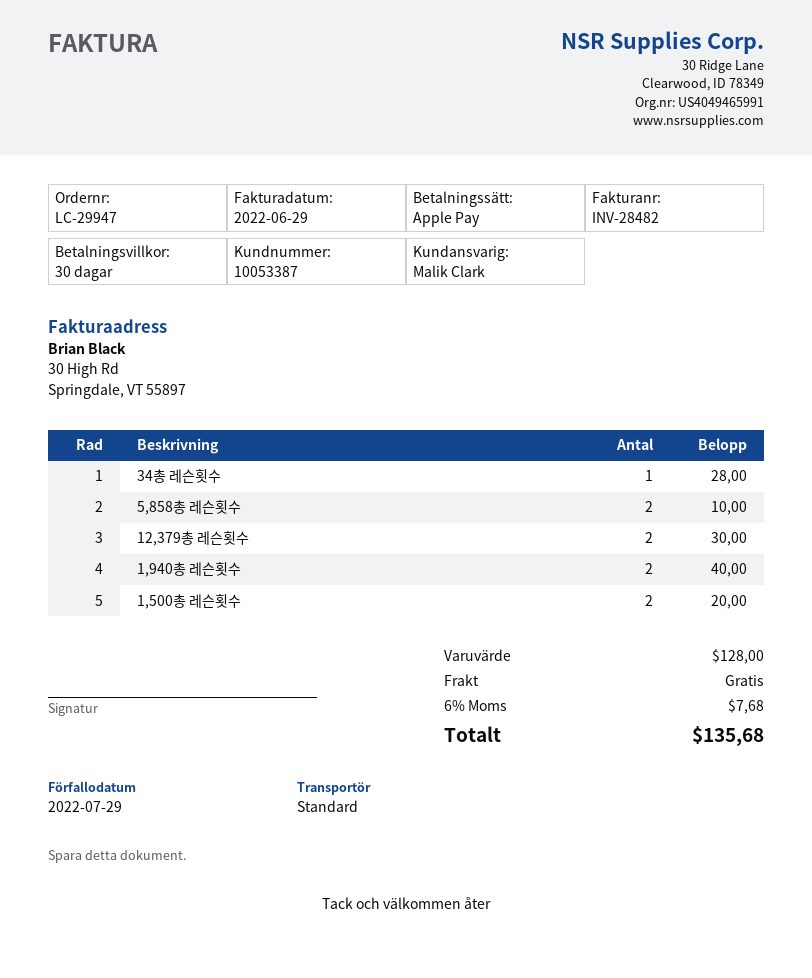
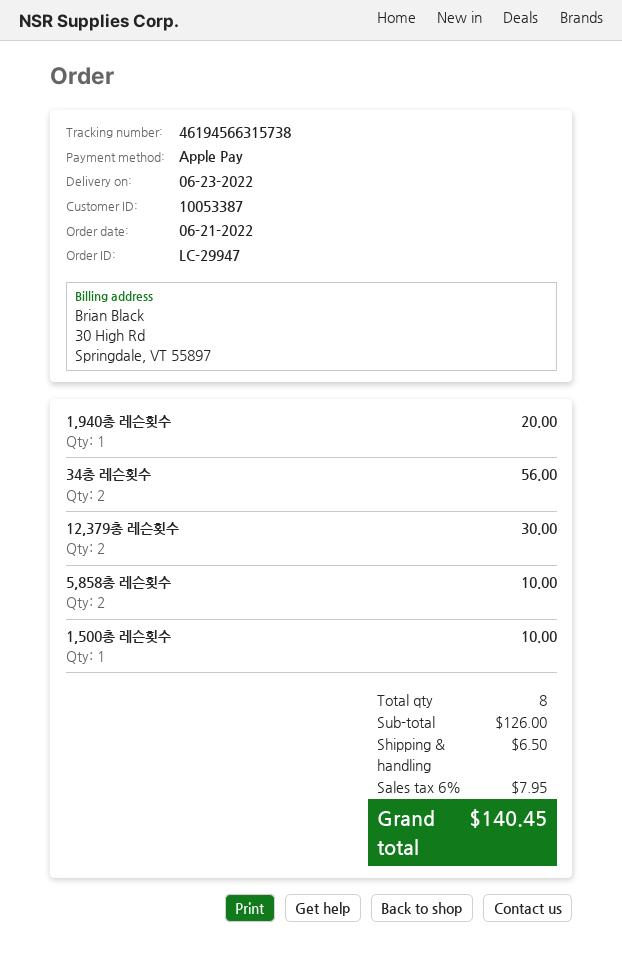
34총 레슨횟수: 1 for 28.00 -> 2 for 56.00
1,940총 레슨횟수: 2 for 40.00 -> 1 for 20.00
1,500총 레슨횟수: 2 for 20.00 -> 1 for 10.00
subtotal: 128.00 -> 126.00
shipping: 0.00 -> 6.50
tax: 6% = 7.68 -> 6% = 7.95
total: 135.68 -> 140.45

